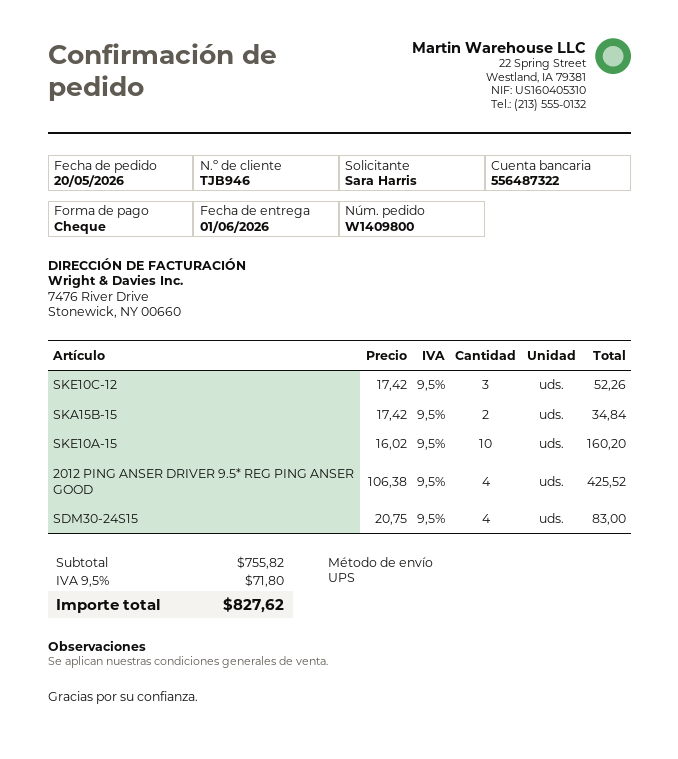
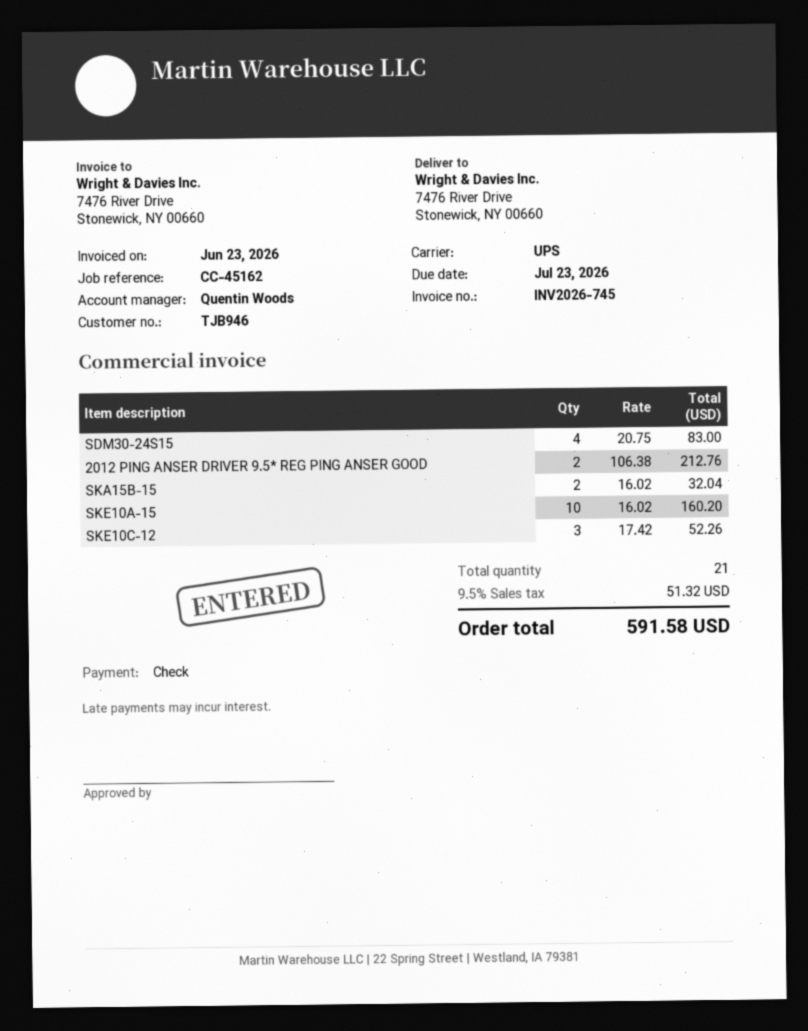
SKA15B-15: 2 x 17.42 = 34.84 -> 2 x 16.02 = 32.04
2012 PING ANSER DRIVER 9.5* REG PING ANSER GOOD: 4 x 106.38 = 425.52 -> 2 x 106.38 = 212.76
tax: 9.5% = 71.80 -> 9.5% = 51.32
total: 827.62 -> 591.58

